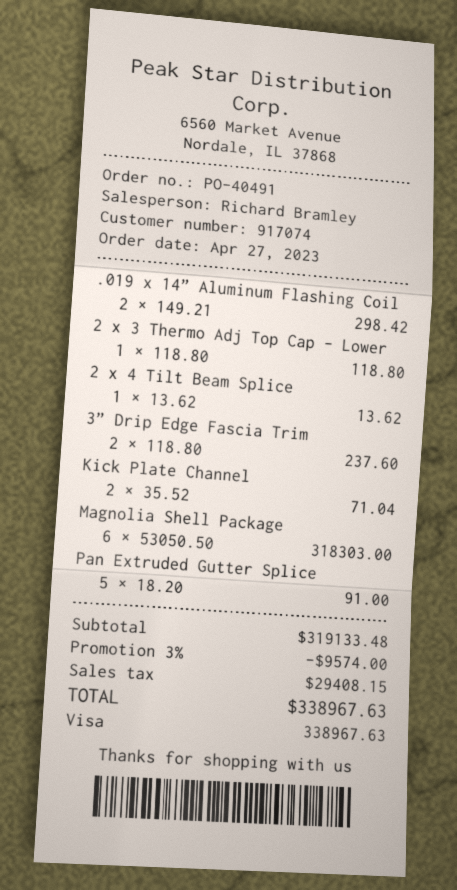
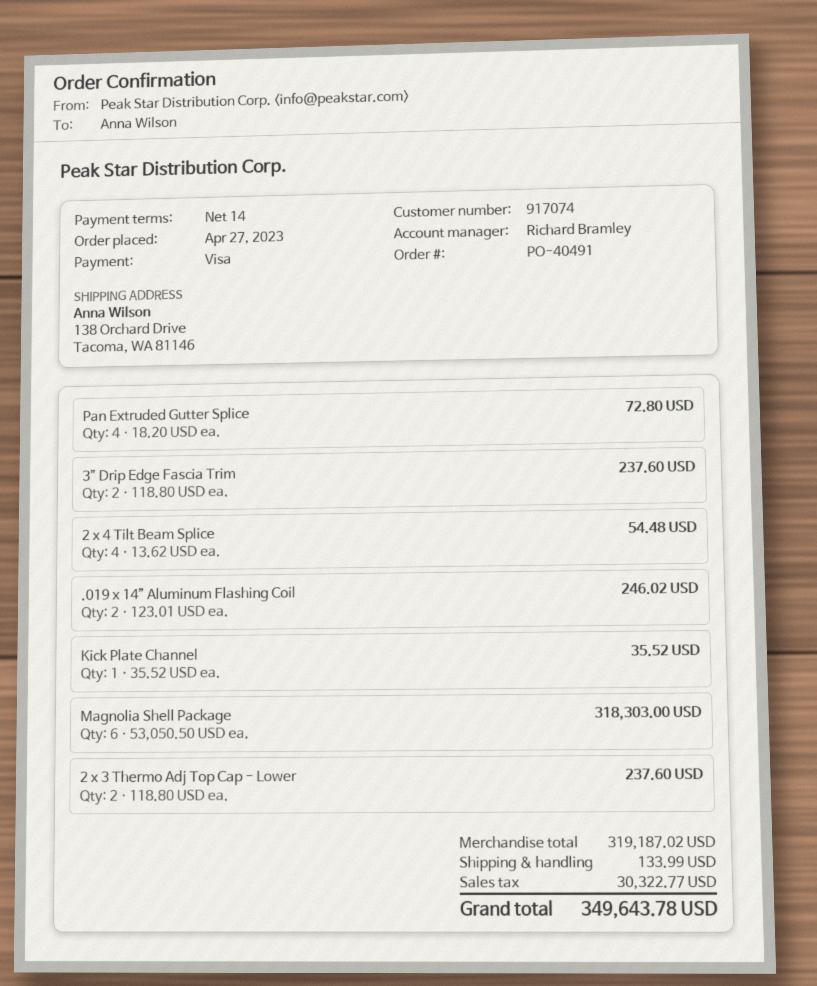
.019 x 14” Aluminum Flashing Coil: 2 x 149.21 = 298.42 -> 2 x 123.01 = 246.02
2 x 3 Thermo Adj Top Cap - Lower: 1 x 118.80 = 118.80 -> 2 x 118.80 = 237.60
2 x 4 Tilt Beam Splice: 1 x 13.62 = 13.62 -> 4 x 13.62 = 54.48
Kick Plate Channel: 2 x 35.52 = 71.04 -> 1 x 35.52 = 35.52
Pan Extruded Gutter Splice: 5 x 18.20 = 91.00 -> 4 x 18.20 = 72.80
subtotal: 319133.48 -> 319187.02
discount: 3% = 9574.00 -> none
shipping: none -> 133.99
tax: 29408.15 -> 30322.77
total: 338967.63 -> 349643.78

